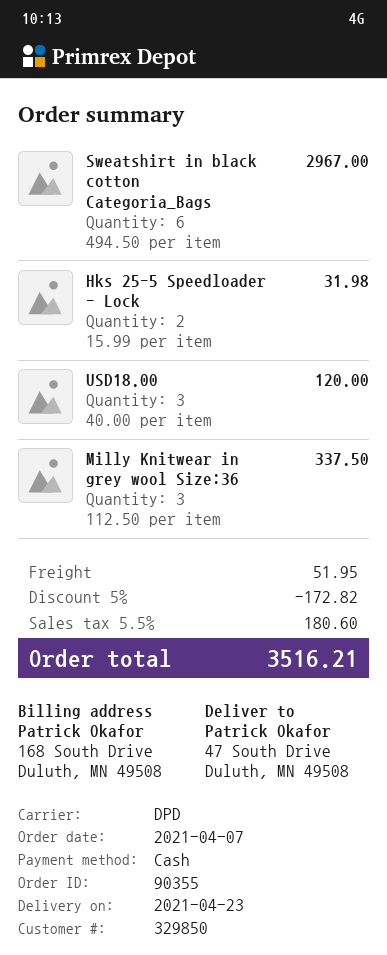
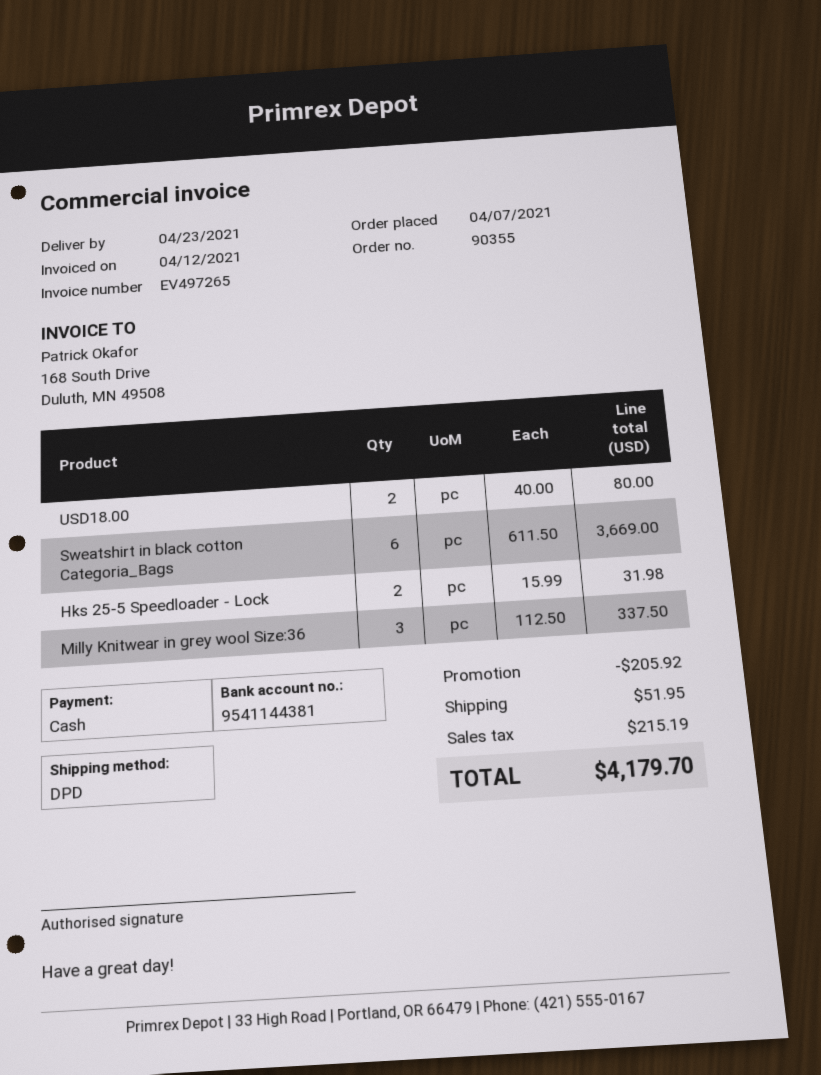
Sweatshirt in black cotton Categoria_Bags: 6 x 494.50 = 2967.00 -> 6 x 611.50 = 3669.00
USD18.00: 3 x 40.00 = 120.00 -> 2 x 40.00 = 80.00
discount: 172.82 -> 205.92
tax: 180.60 -> 215.19
total: 3516.21 -> 4179.70

